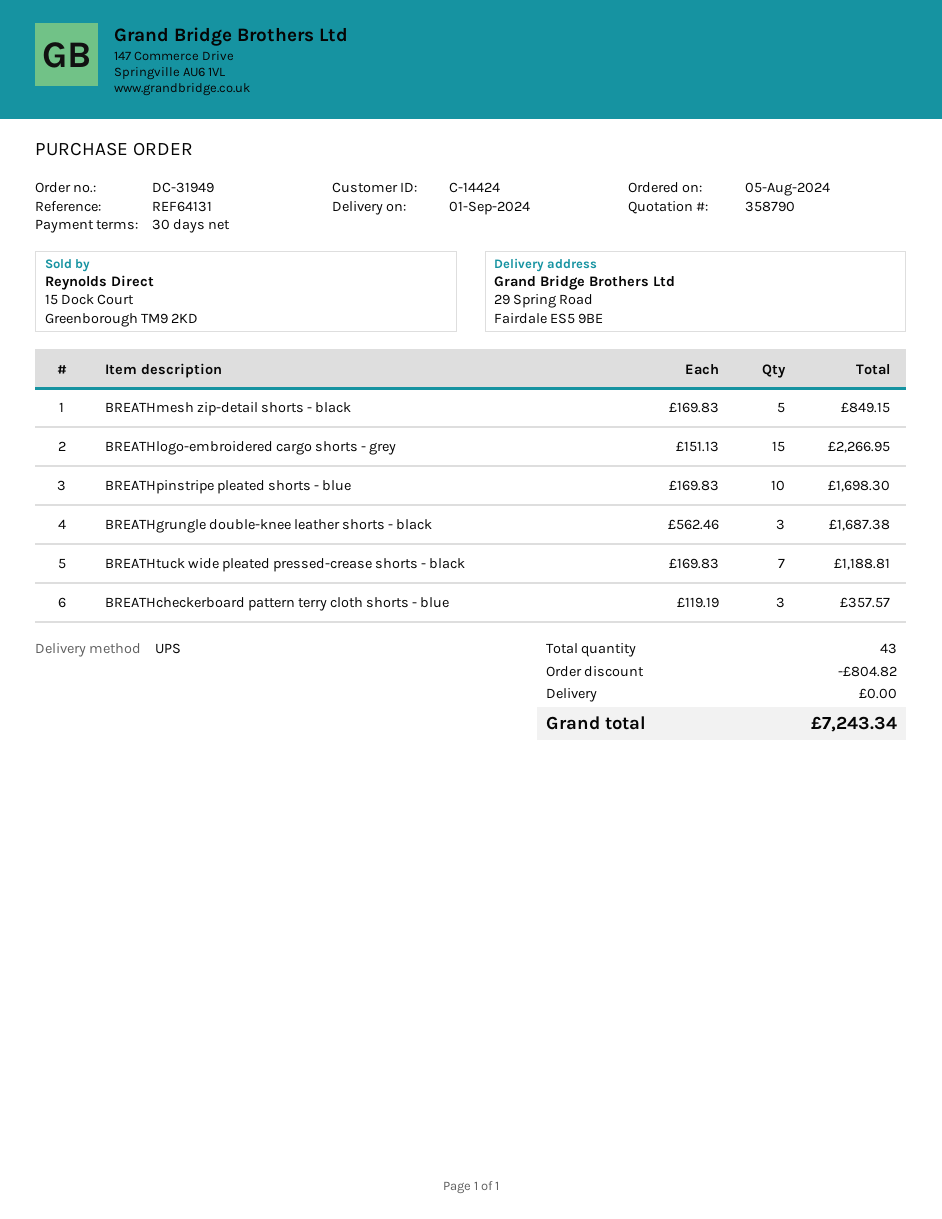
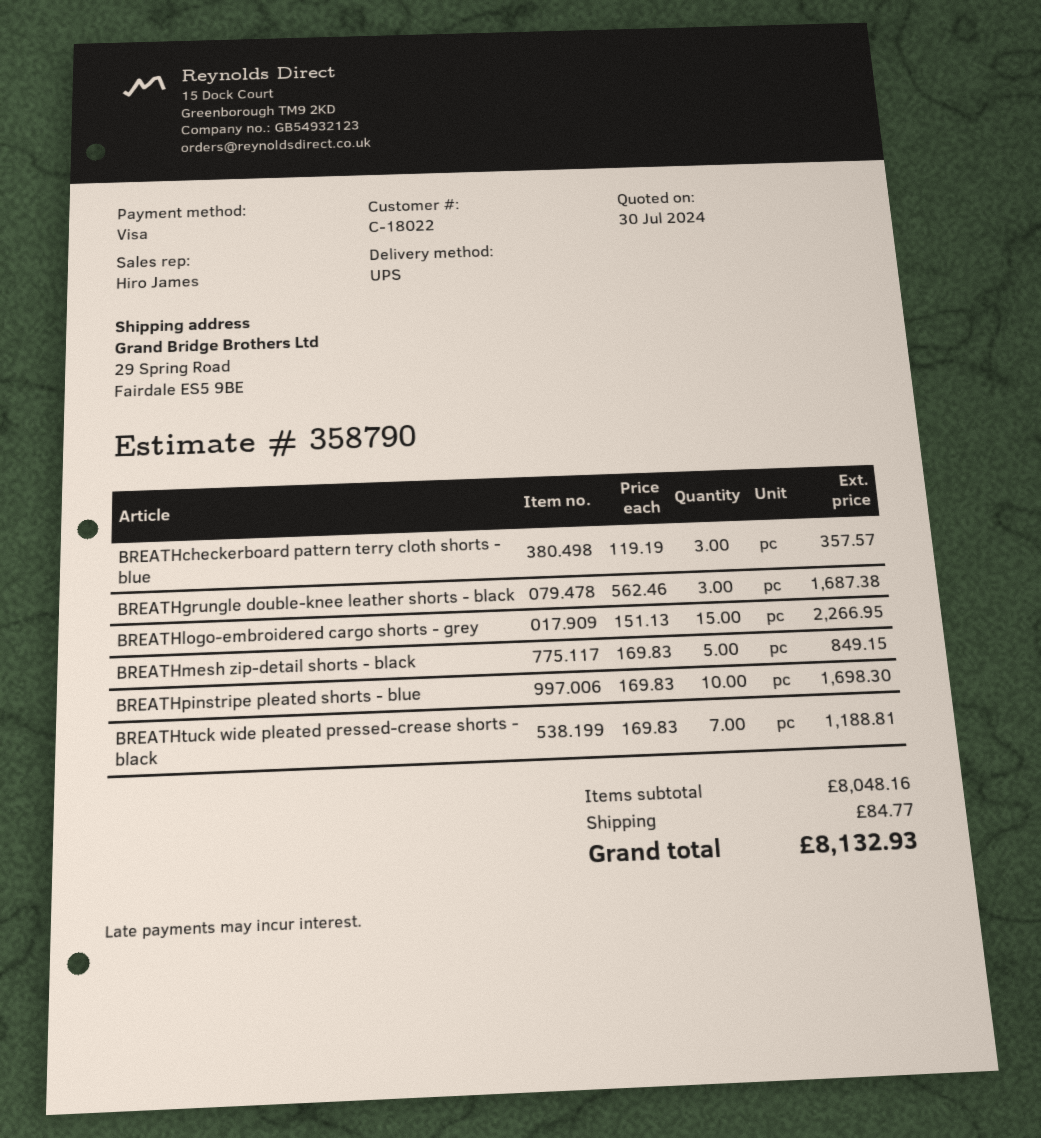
customer number: C-14424 -> C-18022
discount: 804.82 -> none
shipping: 0.00 -> 84.77
total: 7243.34 -> 8132.93

